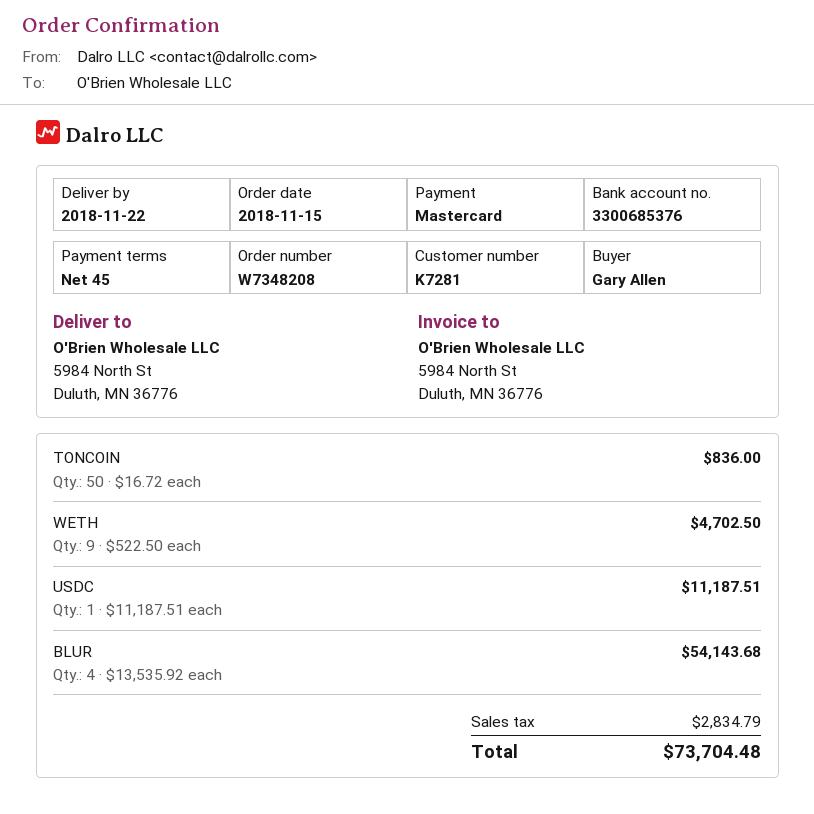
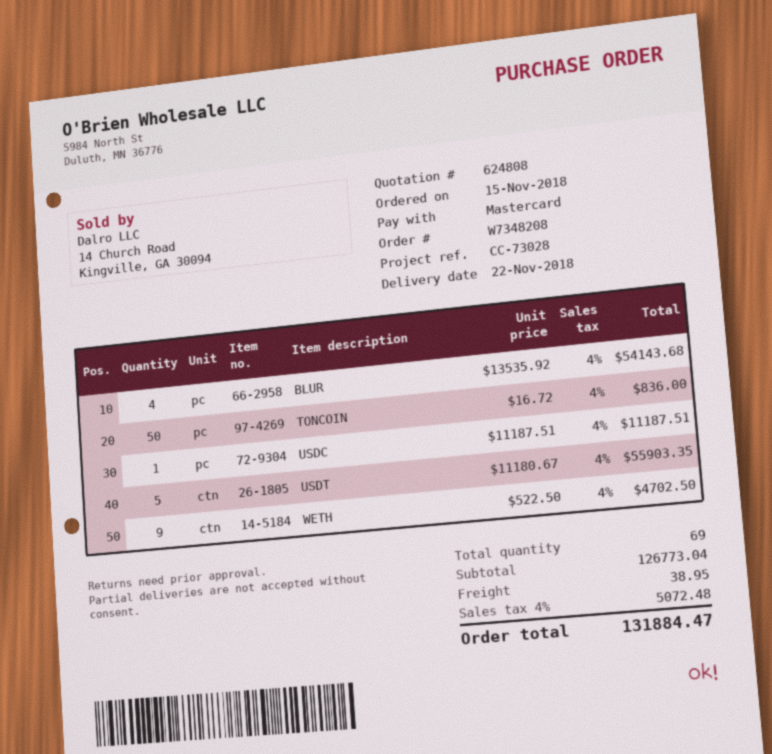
USDT: none -> 5 x 11180.67 = 55903.35
shipping: none -> 38.95
tax: 2834.79 -> 5072.48
total: 73704.48 -> 131884.47

